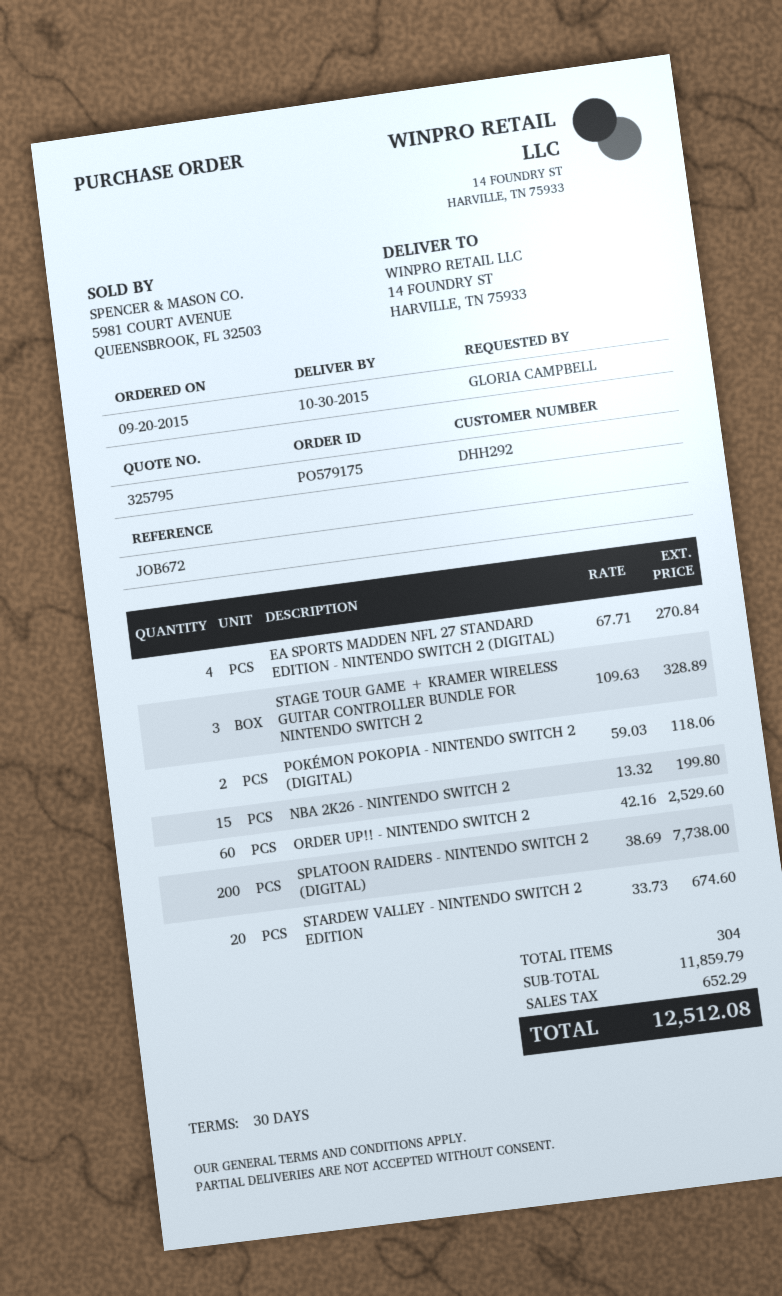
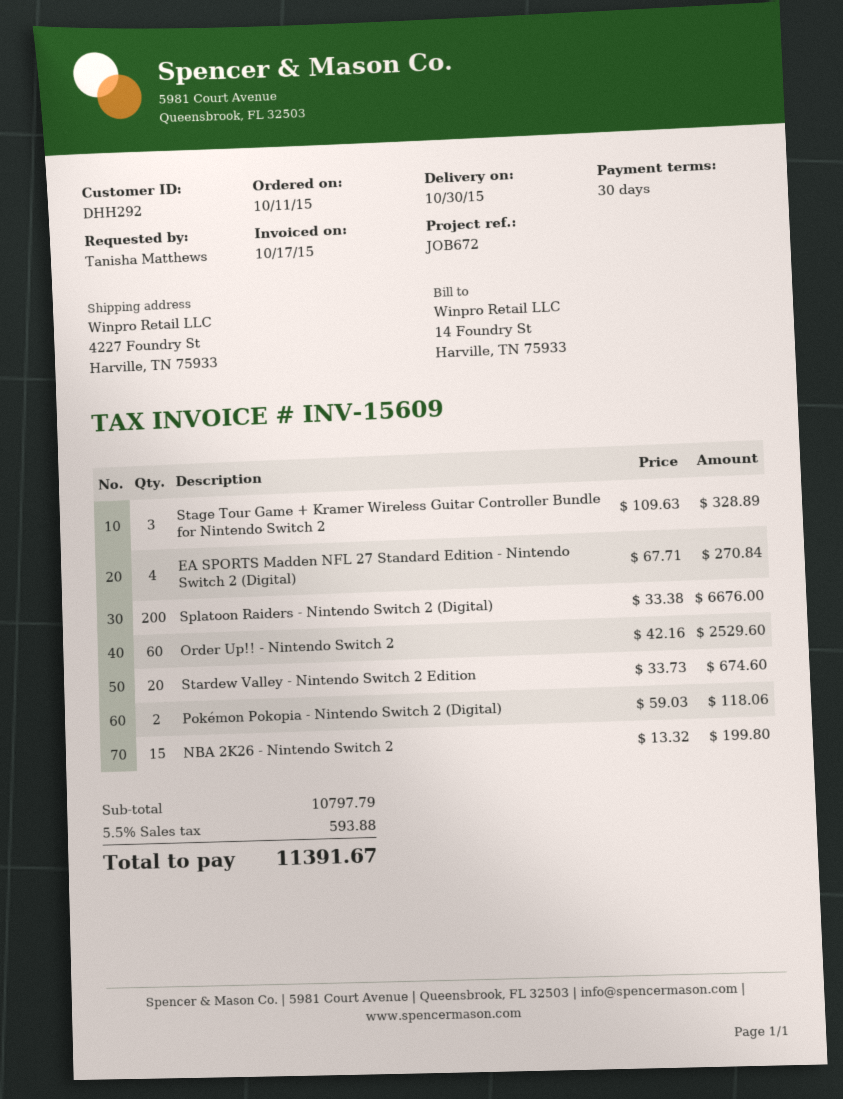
order date: 2015-09-20 -> 2015-10-11
ordered by: GLORIA CAMPBELL -> Tanisha Matthews
ship to: 14 FOUNDRY ST, HARVILLE, TN 75933 -> 4227 Foundry St, Harville, TN 75933
SPLATOON RAIDERS - NINTENDO SWITCH 2 (DIGITAL): 200 x 38.69 = 7738.00 -> 200 x 33.38 = 6676.00
subtotal: 11859.79 -> 10797.79
tax: 652.29 -> 593.88
total: 12512.08 -> 11391.67

